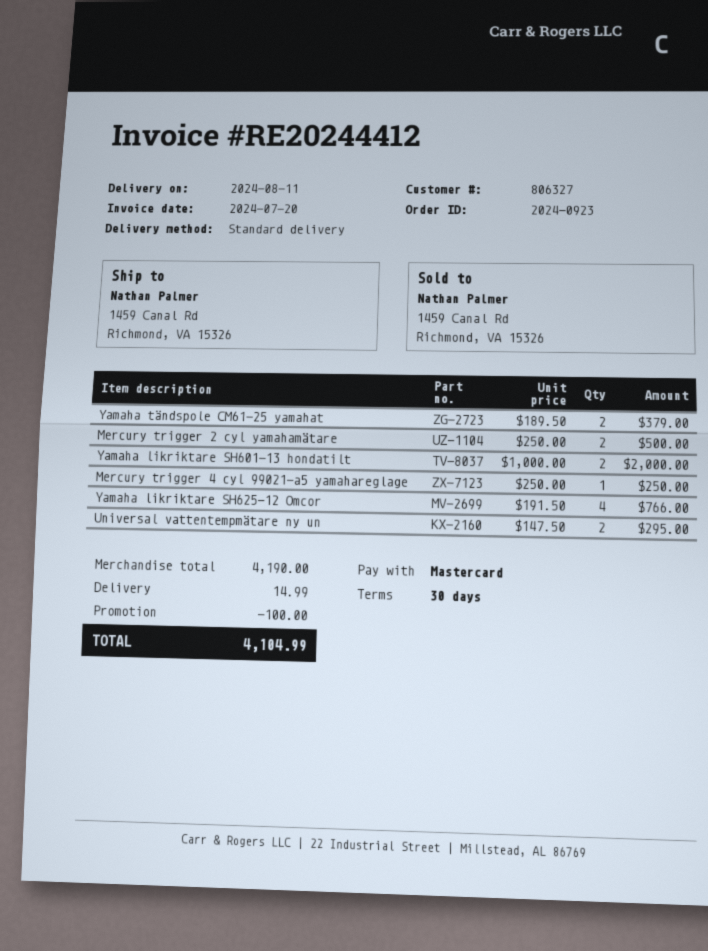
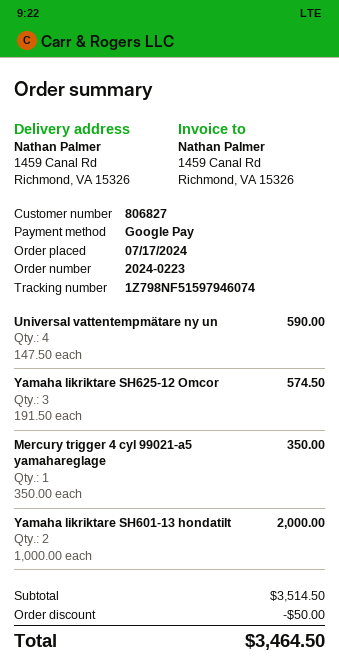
order number: 2024-0923 -> 2024-0223
customer number: 806327 -> 806827
payment method: Mastercard -> Google Pay
Yamaha tändspole CM61-25 yamahat: 2 x 189.50 = 379.00 -> none
Mercury trigger 2 cyl yamahamätare: 2 x 250.00 = 500.00 -> none
Mercury trigger 4 cyl 99021-a5 yamahareglage: 1 x 250.00 = 250.00 -> 1 x 350.00 = 350.00
Yamaha likriktare SH625-12 Omcor: 4 x 191.50 = 766.00 -> 3 x 191.50 = 574.50
Universal vattentempmätare ny un: 2 x 147.50 = 295.00 -> 4 x 147.50 = 590.00
subtotal: 4190.00 -> 3514.50
discount: 100.00 -> 50.00
shipping: 14.99 -> none
total: 4104.99 -> 3464.50

